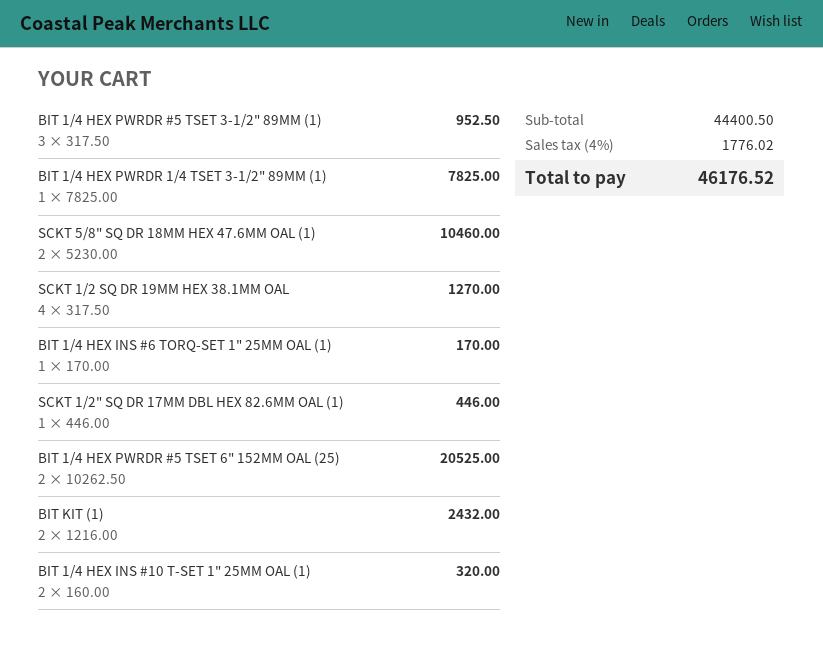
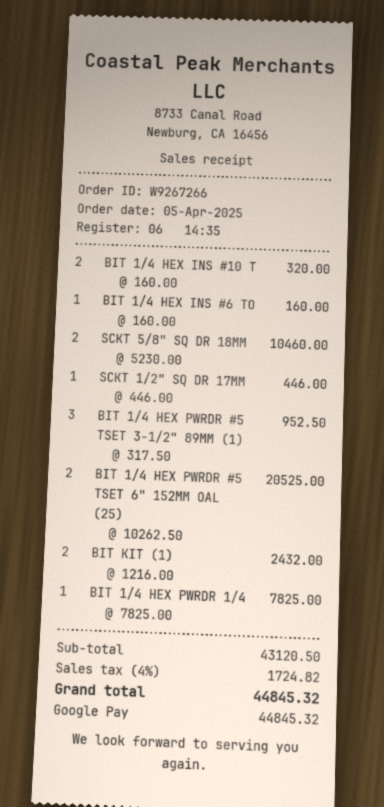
SCKT 1/2 SQ DR 19MM HEX 38.1MM OAL: 4 x 317.50 = 1270.00 -> none
BIT 1/4 HEX INS #6 TORQ-SET 1" 25MM OAL (1): 1 x 170.00 = 170.00 -> 1 x 160.00 = 160.00
subtotal: 44400.50 -> 43120.50
tax: 4% = 1776.02 -> 4% = 1724.82
total: 46176.52 -> 44845.32

